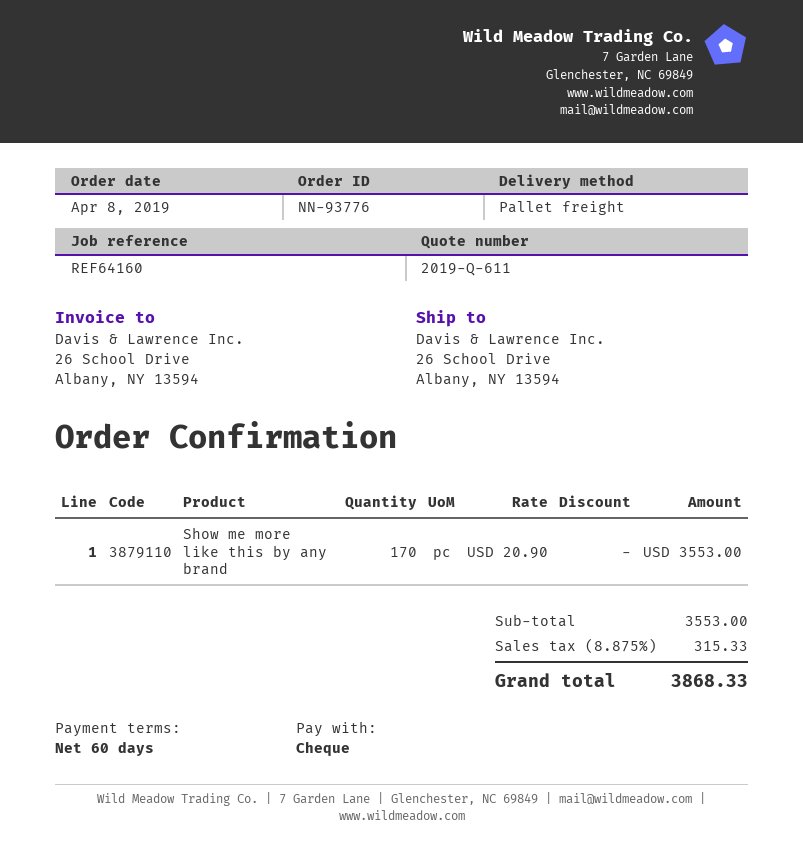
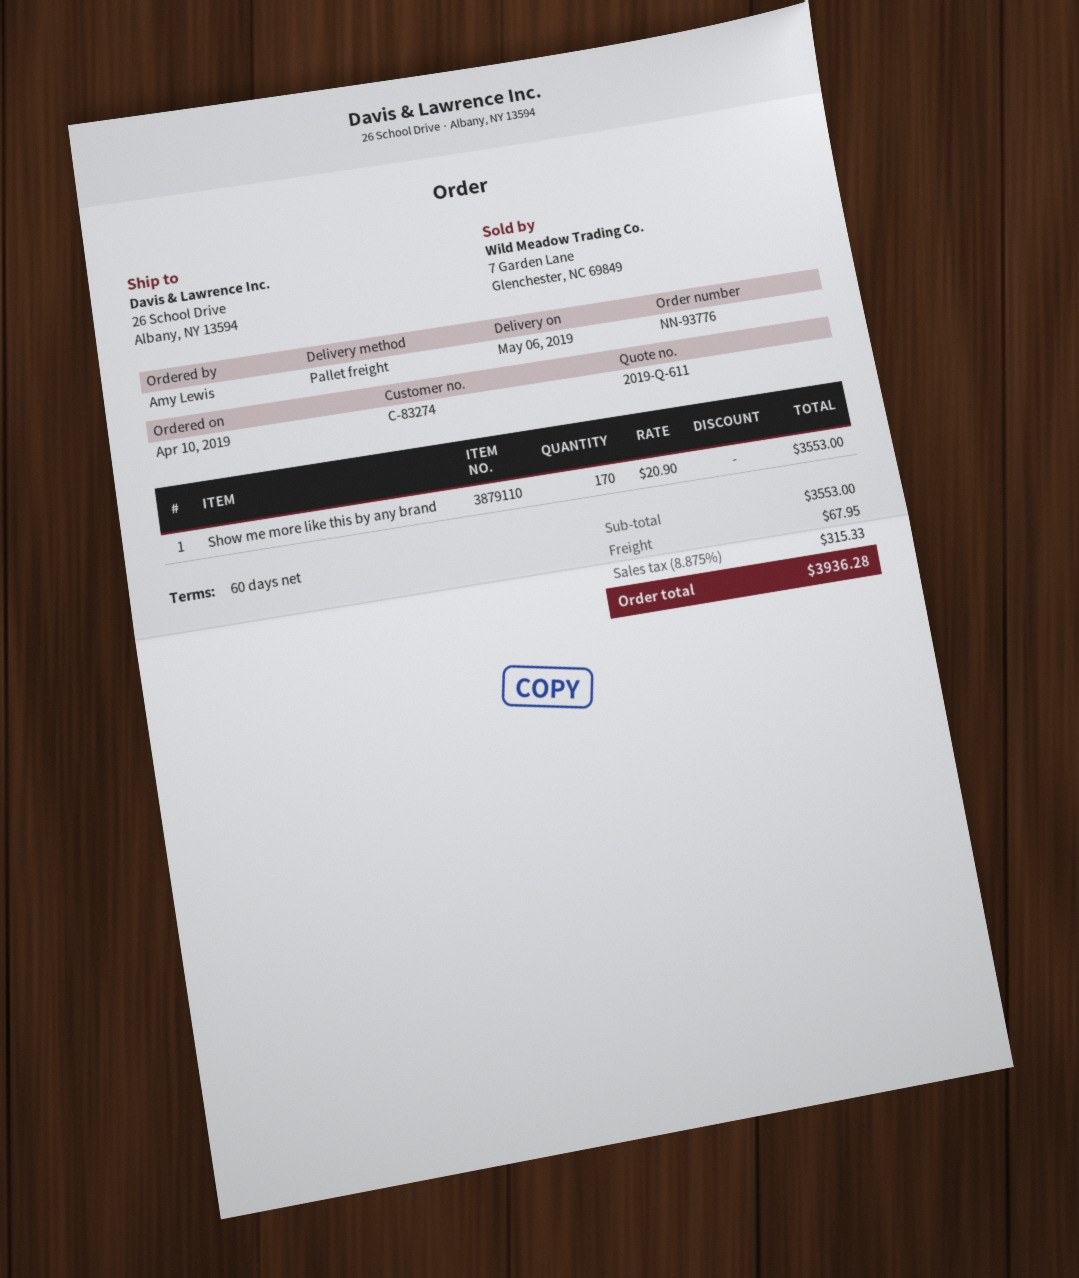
order date: 2019-04-08 -> 2019-04-10
shipping: none -> 67.95
total: 3868.33 -> 3936.28

